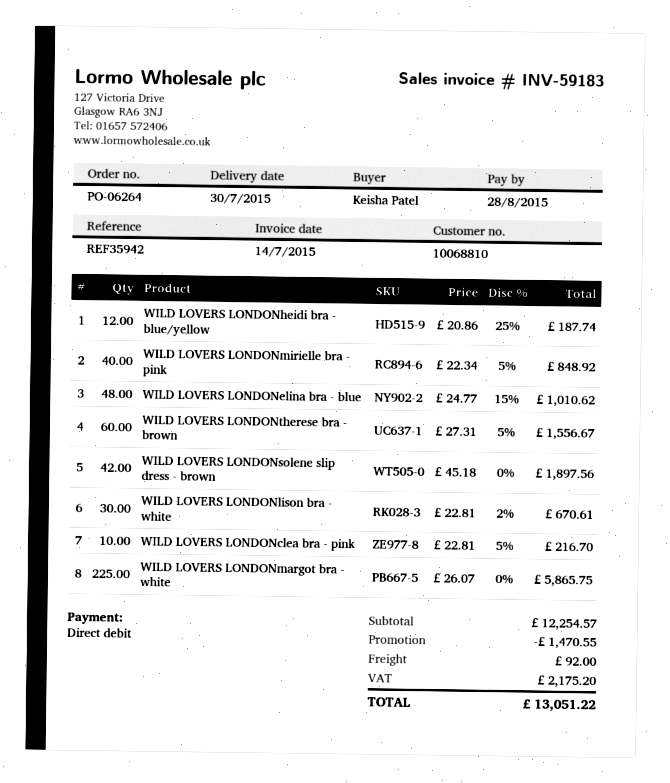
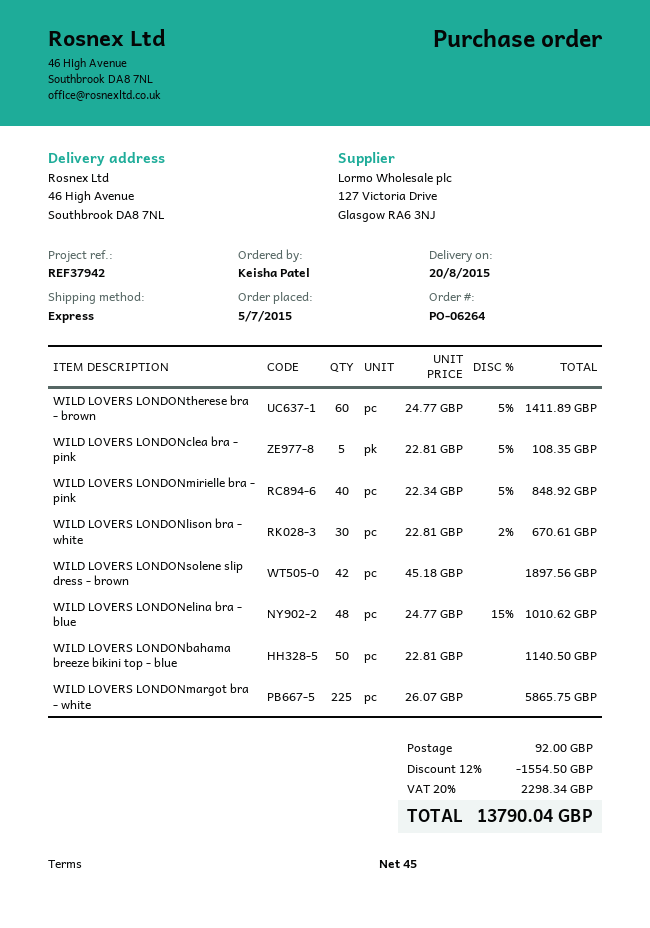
delivery date: 2015-07-30 -> 2015-08-20
reference: REF35942 -> REF37942
WILD LOVERS LONDONheidi bra - blue/yellow: 12 x 20.86 - 25% = 187.74 -> none
WILD LOVERS LONDONtherese bra - brown: 60 x 27.31 - 5% = 1556.67 -> 60 x 24.77 - 5% = 1411.89
WILD LOVERS LONDONclea bra - pink: 10 x 22.81 - 5% = 216.70 -> 5 x 22.81 - 5% = 108.35
WILD LOVERS LONDONbahama breeze bikini top - blue: none -> 50 x 22.81 = 1140.50
discount: 1470.55 -> 1554.50
tax: 2175.20 -> 2298.34
total: 13051.22 -> 13790.04

